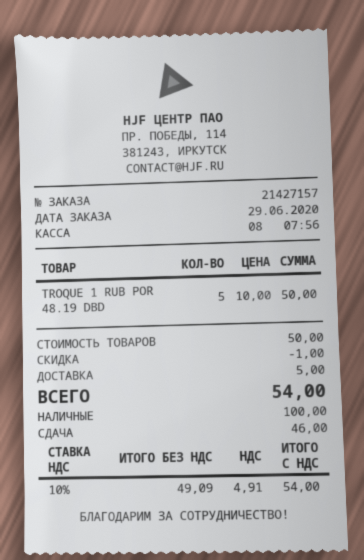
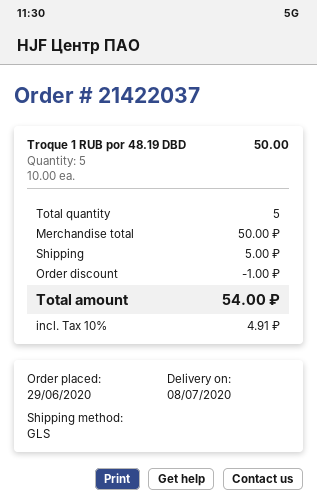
order number: 21427157 -> 21422037

